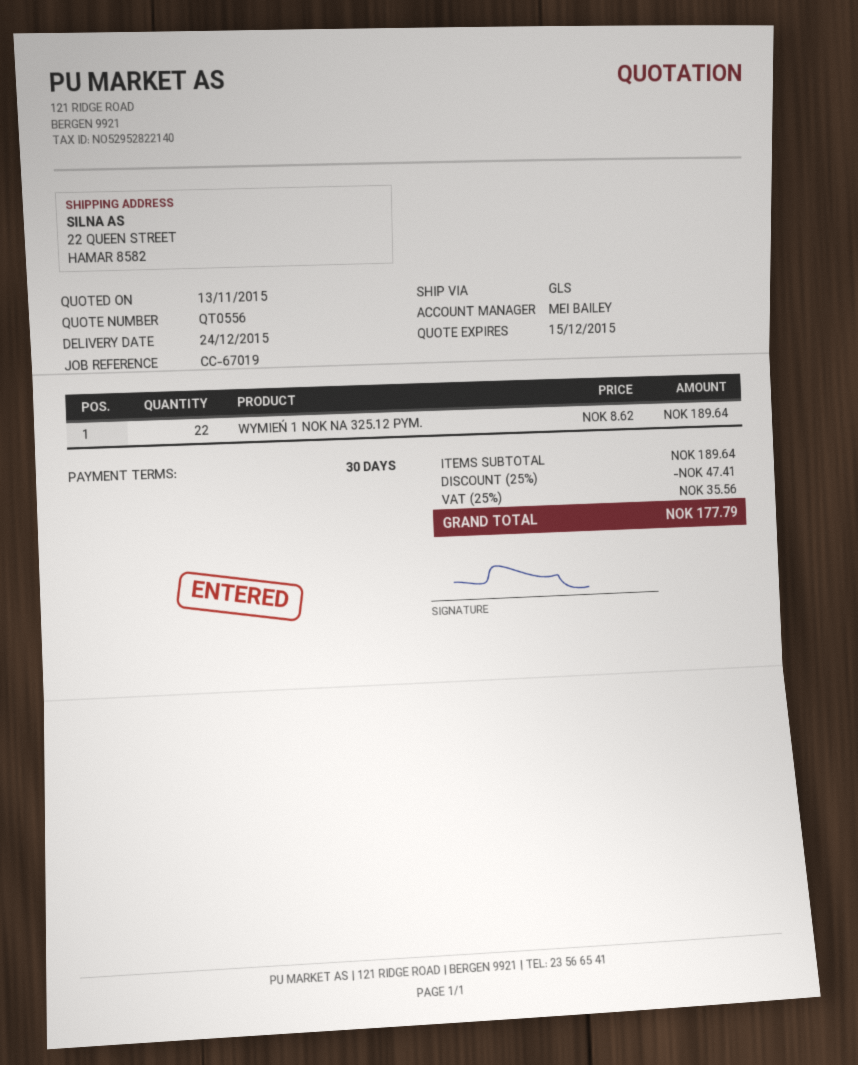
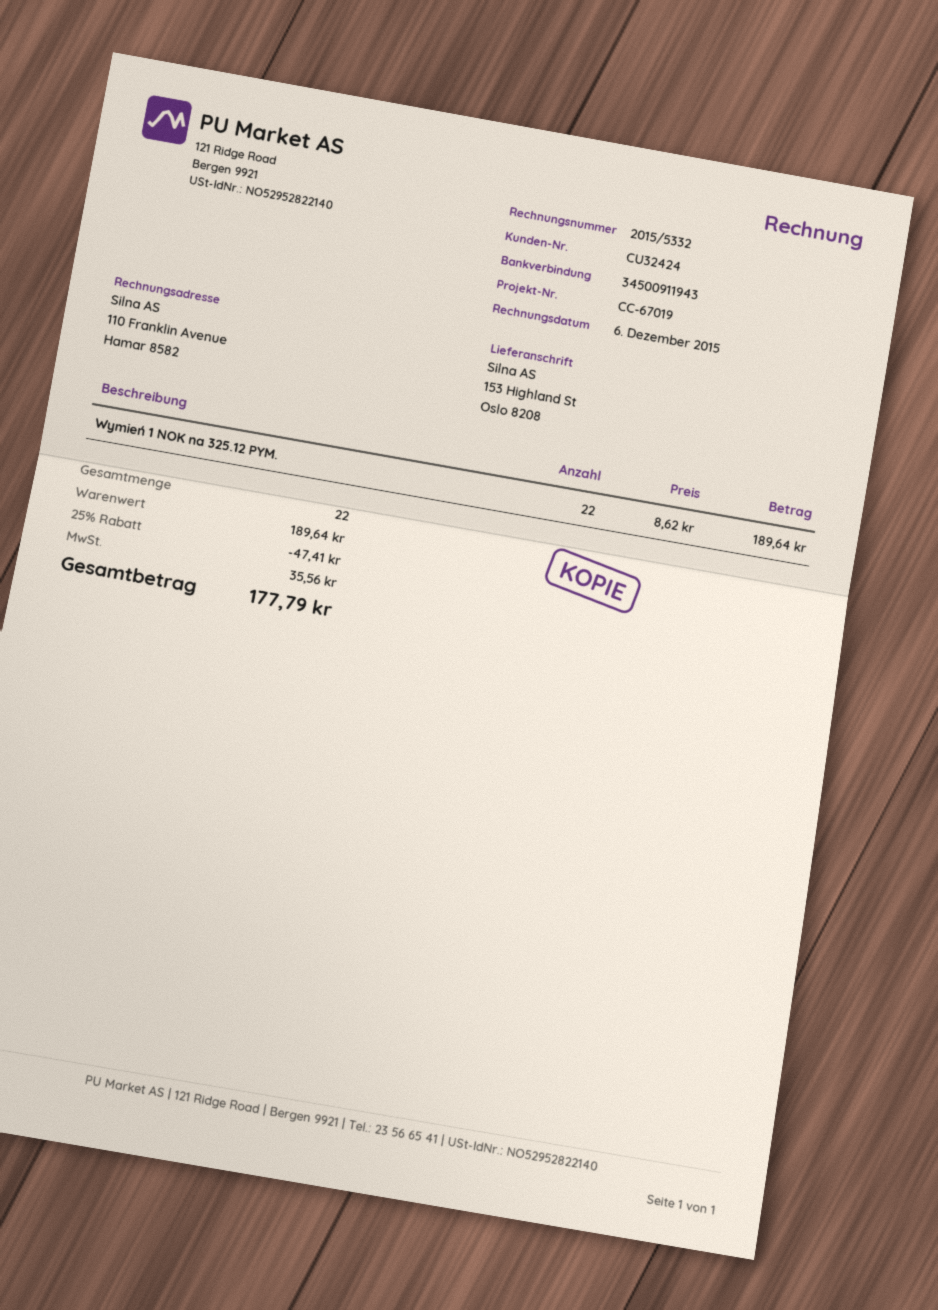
ship to: 22 QUEEN STREET, HAMAR 8582 -> 153 Highland St, Oslo 8208

